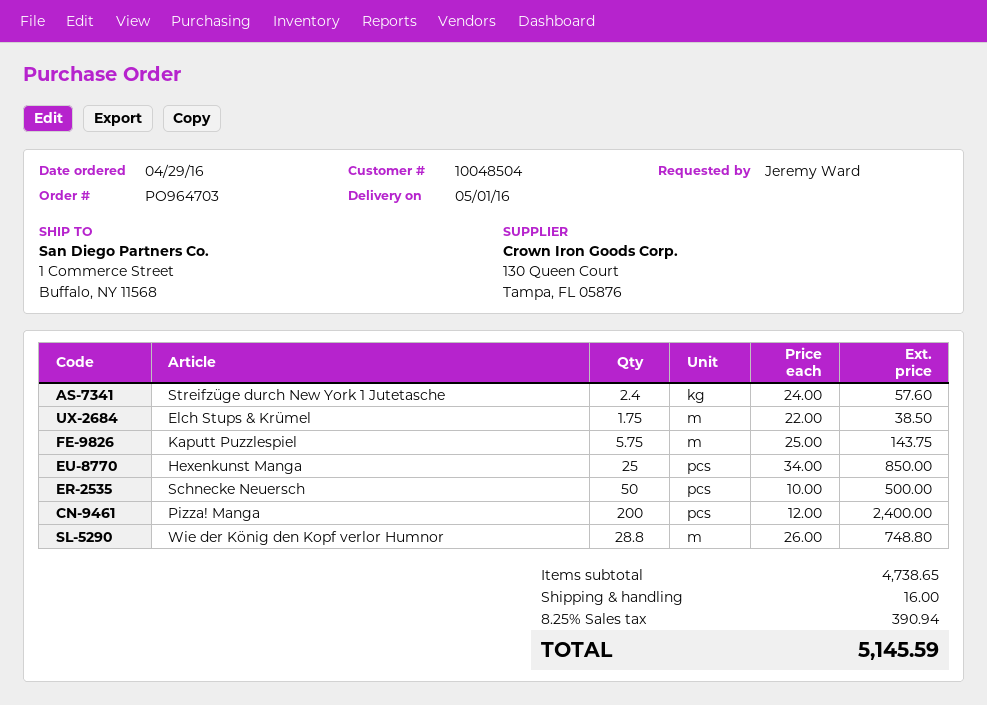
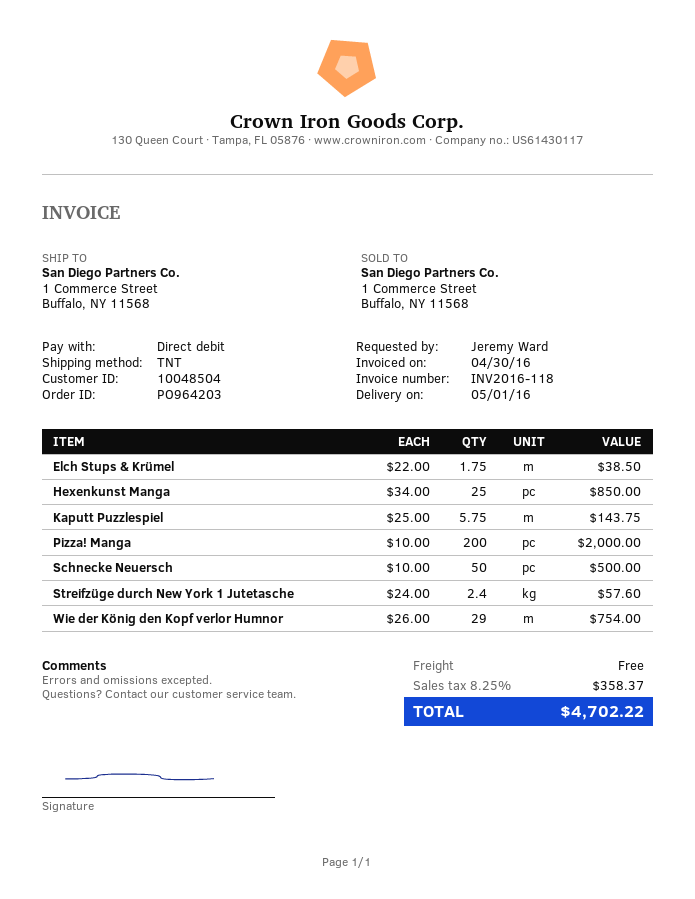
order number: PO964703 -> PO964203
Pizza! Manga: 200 x 12.00 = 2400.00 -> 200 x 10.00 = 2000.00
Wie der König den Kopf verlor Humnor: 28.8 x 26.00 = 748.80 -> 29 x 26.00 = 754.00
shipping: 16.00 -> 0.00
tax: 8.25% = 390.94 -> 8.25% = 358.37
total: 5145.59 -> 4702.22

